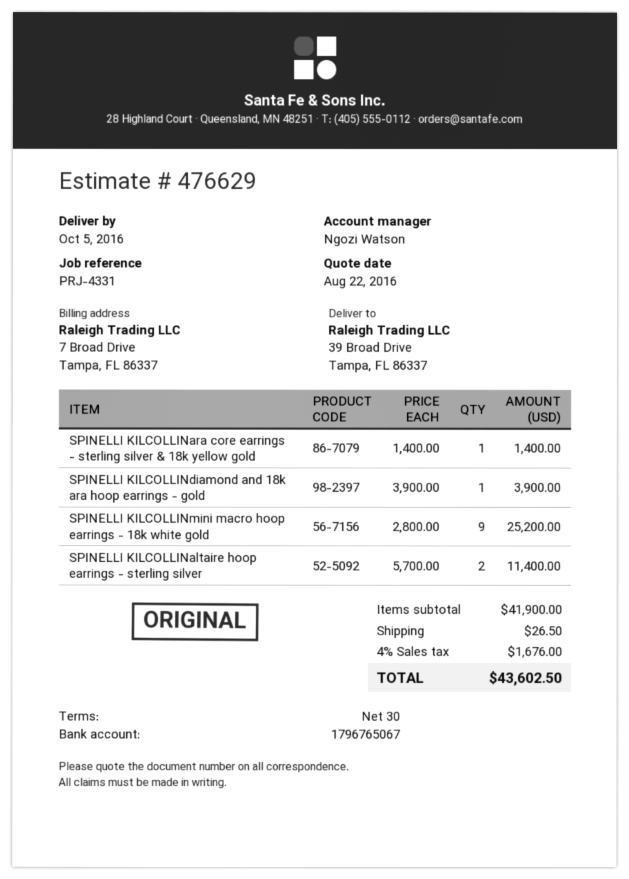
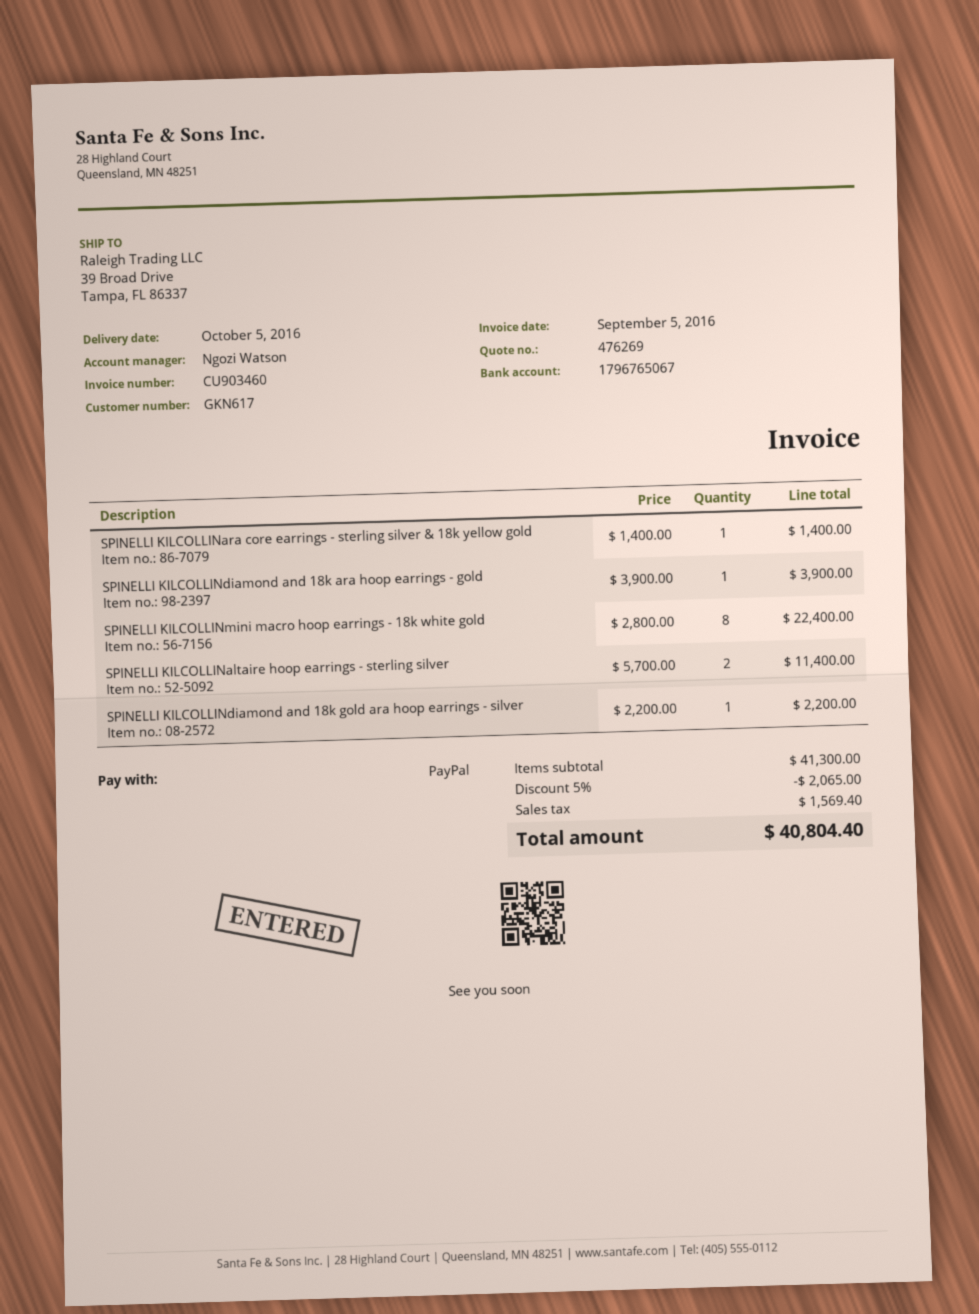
quote number: 476629 -> 476269
SPINELLI KILCOLLINmini macro hoop earrings - 18k white gold: 9 x 2800.00 = 25200.00 -> 8 x 2800.00 = 22400.00
SPINELLI KILCOLLINdiamond and 18k gold ara hoop earrings - silver: none -> 1 x 2200.00 = 2200.00
subtotal: 41900.00 -> 41300.00
discount: none -> 5% = 2065.00
shipping: 26.50 -> none
tax: 1676.00 -> 1569.40
total: 43602.50 -> 40804.40

